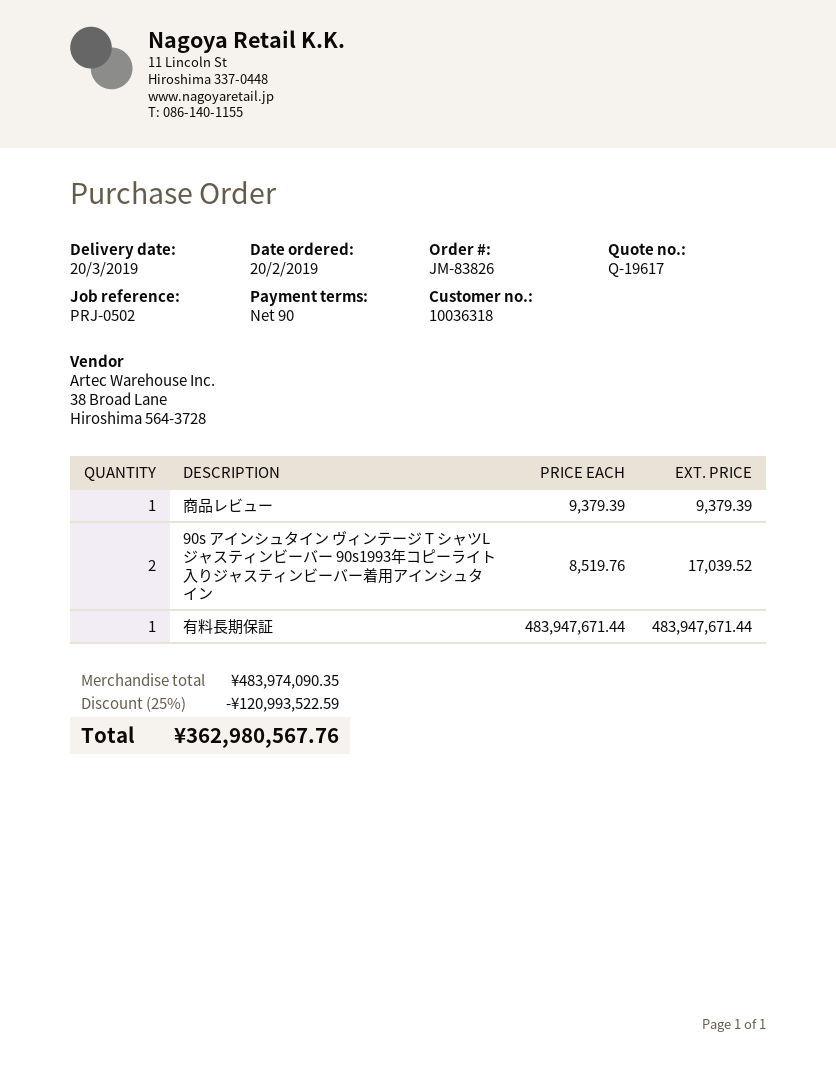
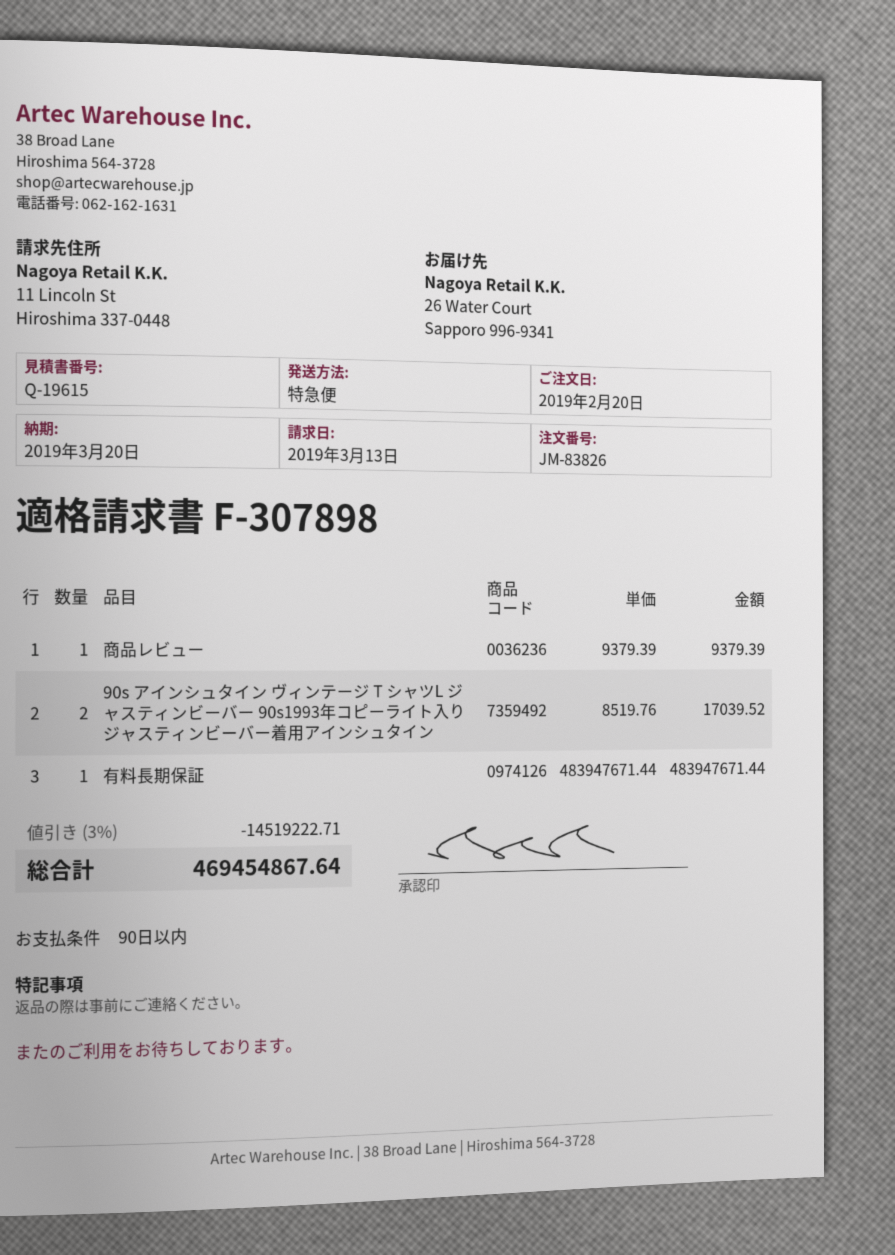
quote number: Q-19617 -> Q-19615
discount: 25% = 120993522.59 -> 3% = 14519222.71
total: 362980567.76 -> 469454867.64

